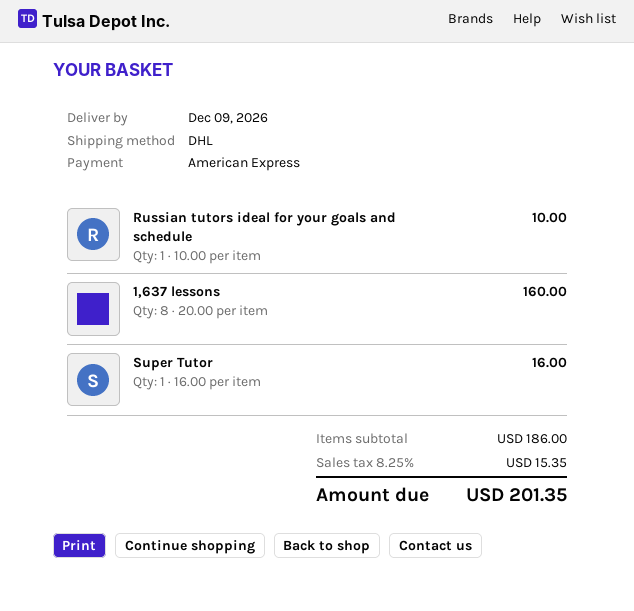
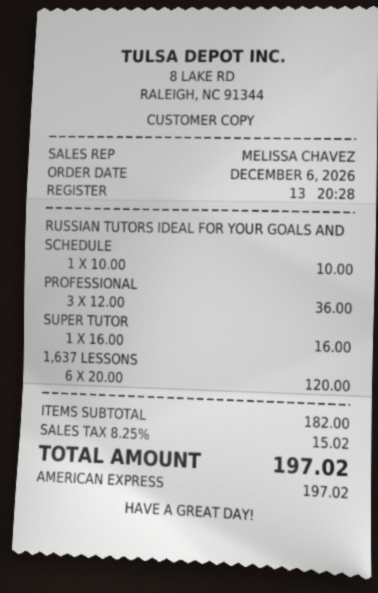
1,637 lessons: 8 x 20.00 = 160.00 -> 6 x 20.00 = 120.00
PROFESSIONAL: none -> 3 x 12.00 = 36.00
subtotal: 186.00 -> 182.00
tax: 8.25% = 15.35 -> 8.25% = 15.02
total: 201.35 -> 197.02

